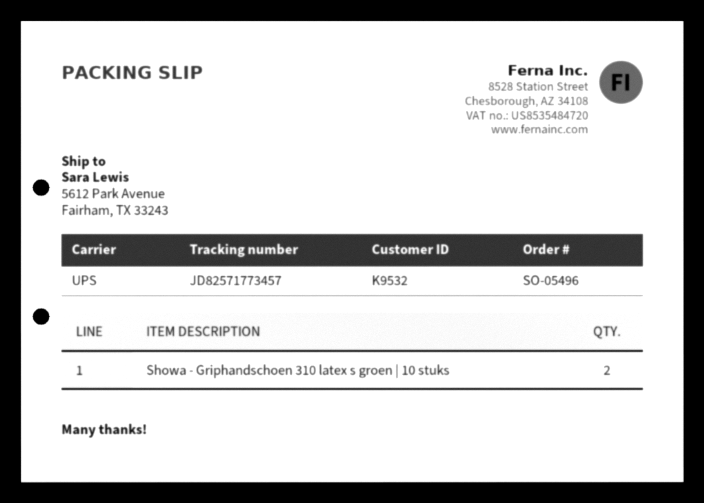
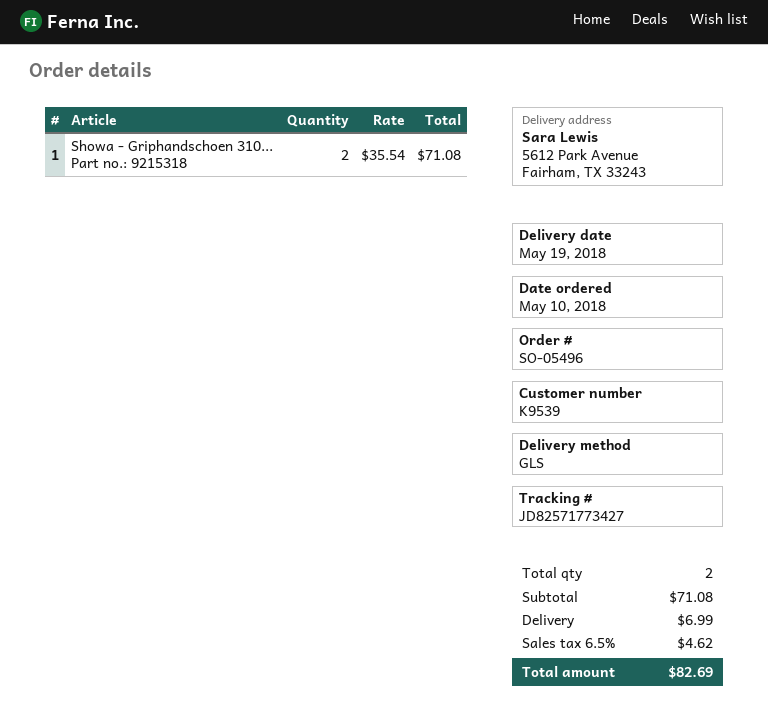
customer number: K9532 -> K9539
shipping method: UPS -> GLS
tracking number: JD82571773457 -> JD82571773427

